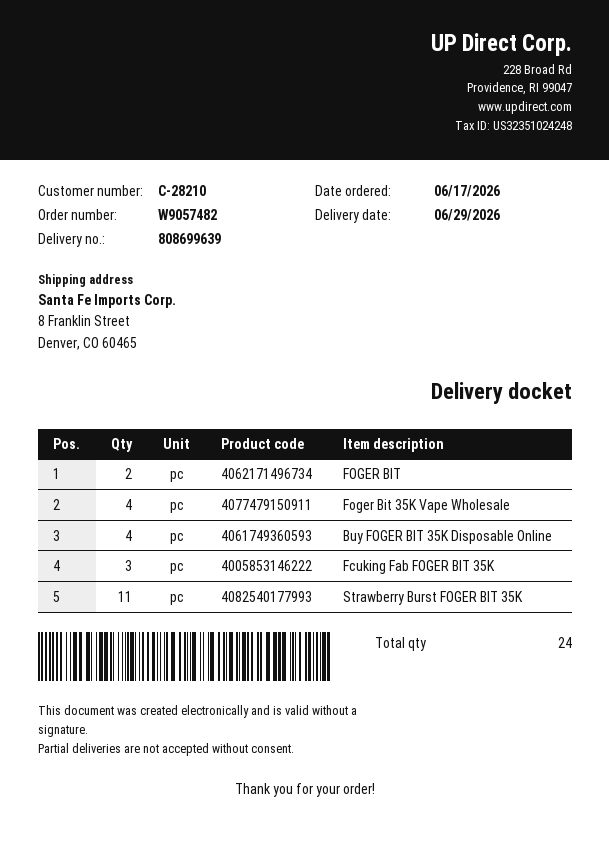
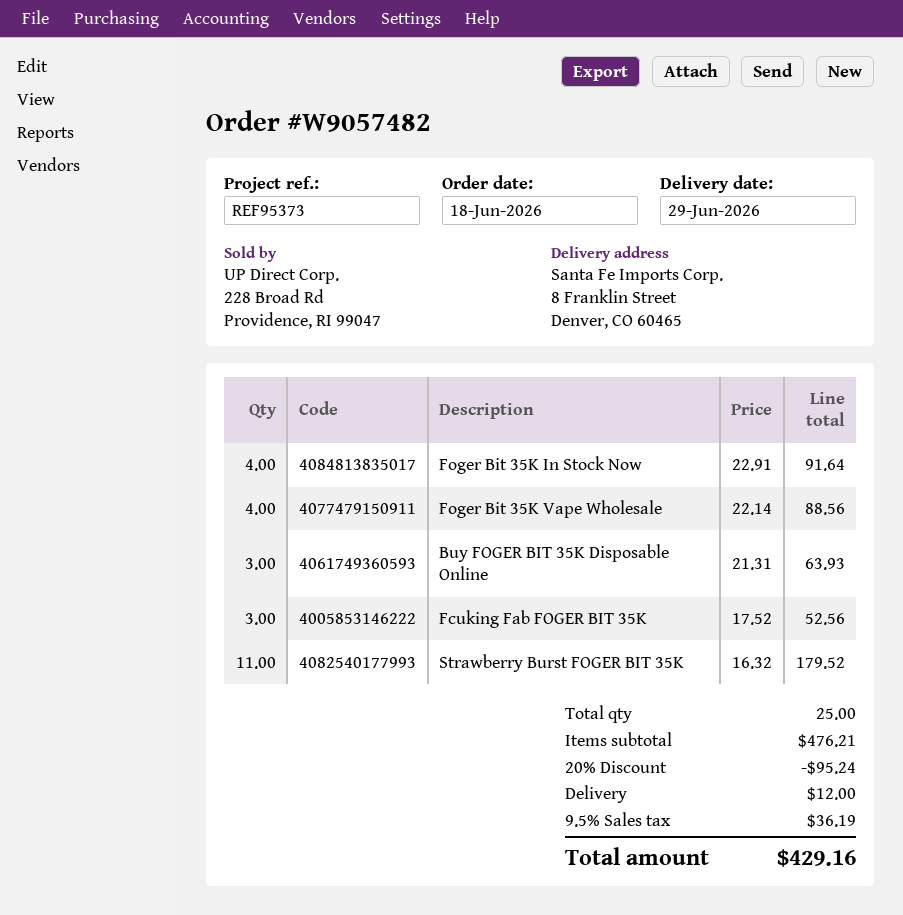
order date: 2026-06-17 -> 2026-06-18
FOGER BIT: 2 -> none
Buy FOGER BIT 35K Disposable Online: 4 -> 3
Foger Bit 35K In Stock Now: none -> 4
total quantity: 24 -> 25

